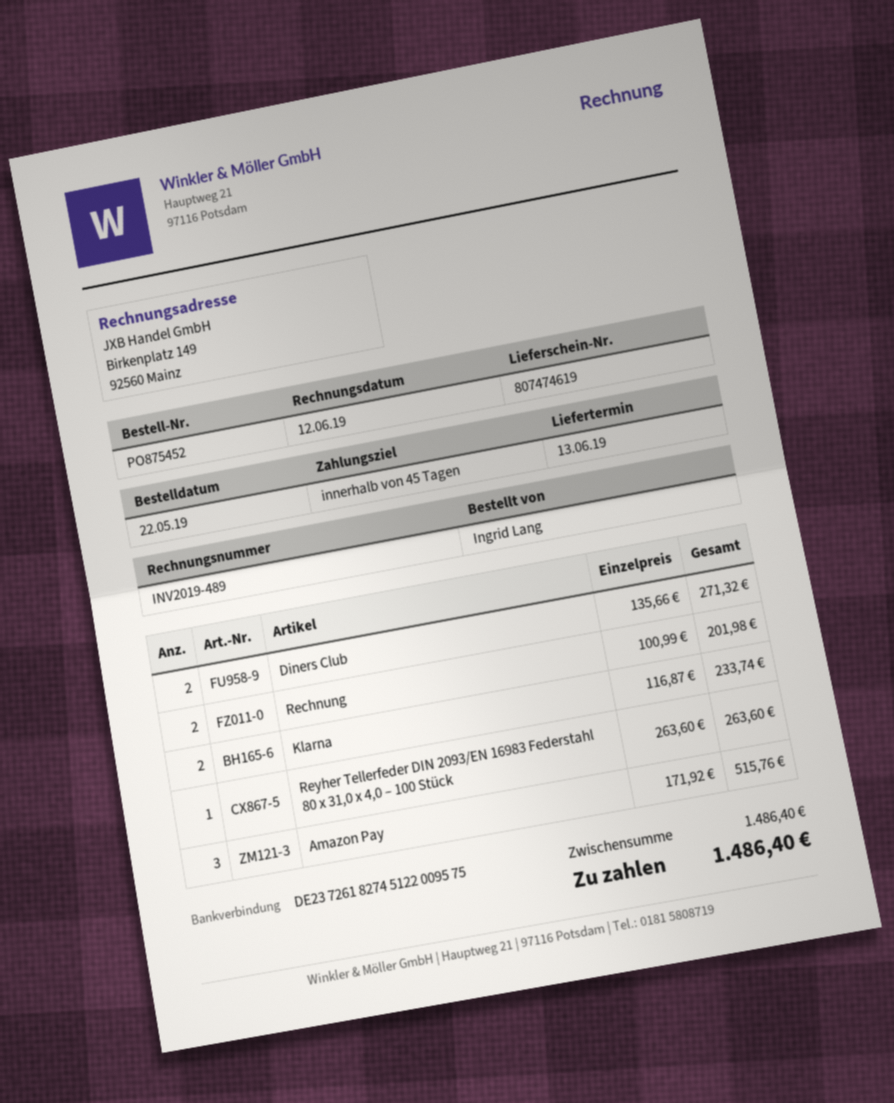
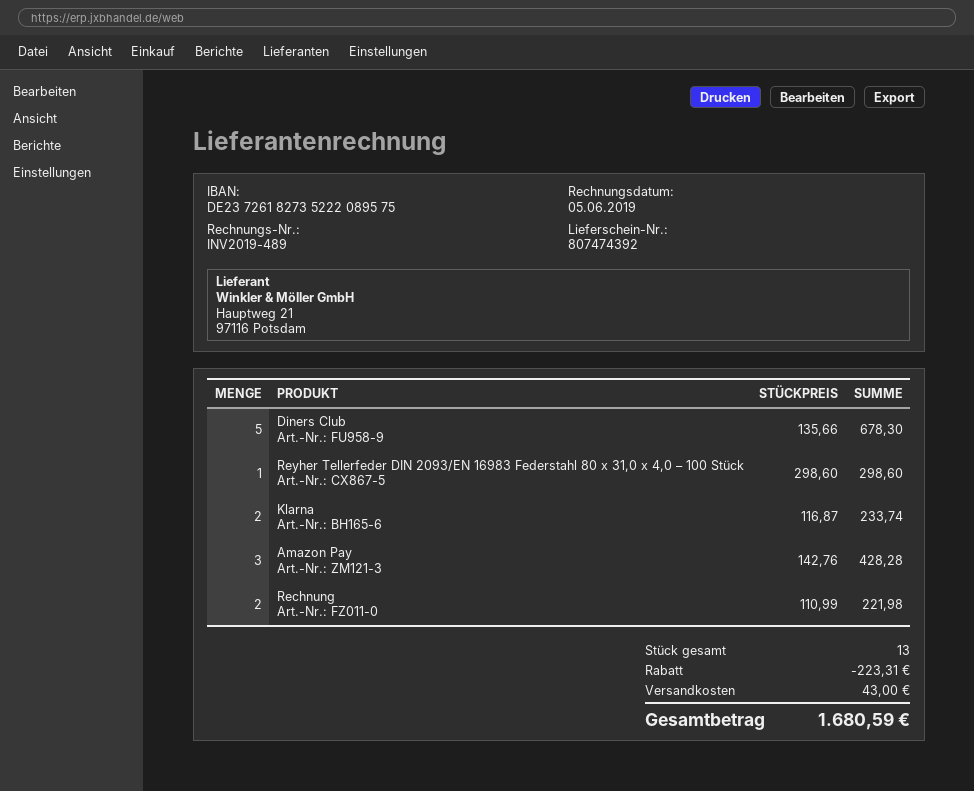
delivery note number: 807474619 -> 807474392
invoice date: 2019-06-12 -> 2019-06-05
bank account: DE23726182745122009575 -> DE23726182735222089575
Diners Club: 2 x 135.66 = 271.32 -> 5 x 135.66 = 678.30
Rechnung: 2 x 100.99 = 201.98 -> 2 x 110.99 = 221.98
Reyher Tellerfeder DIN 2093/EN 16983 Federstahl 80 x 31,0 x 4,0 – 100 Stück: 1 x 263.60 = 263.60 -> 1 x 298.60 = 298.60
Amazon Pay: 3 x 171.92 = 515.76 -> 3 x 142.76 = 428.28
discount: none -> 223.31
shipping: none -> 43.00
total: 1486.40 -> 1680.59

